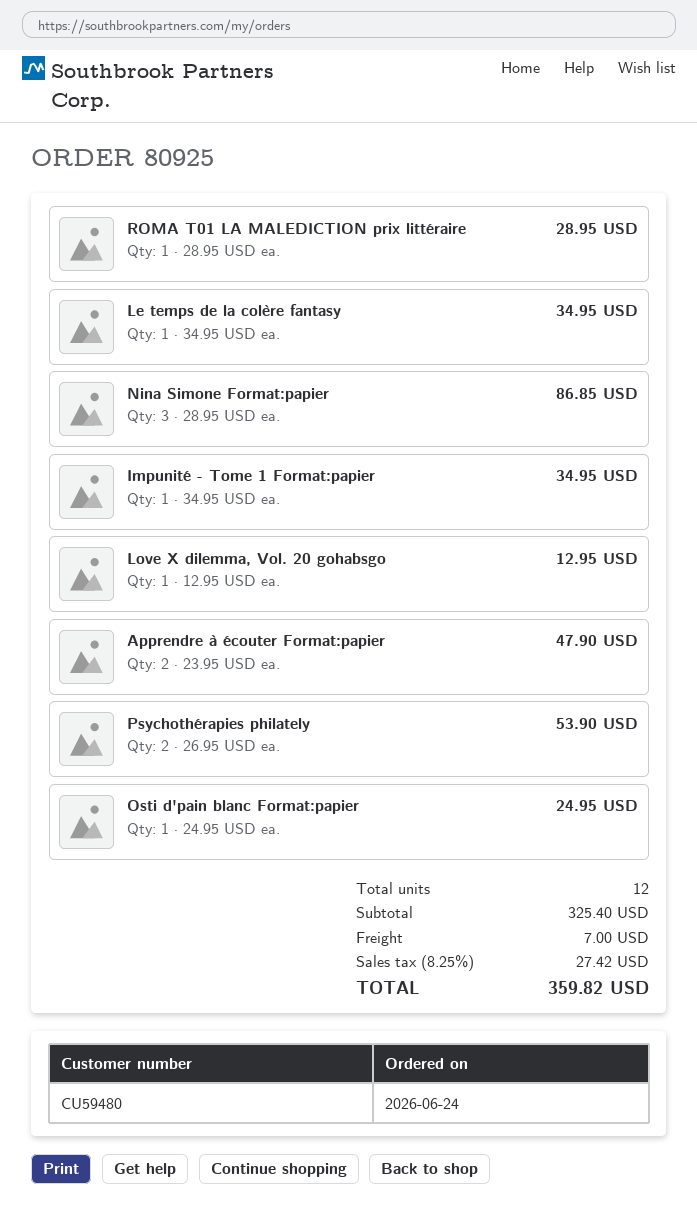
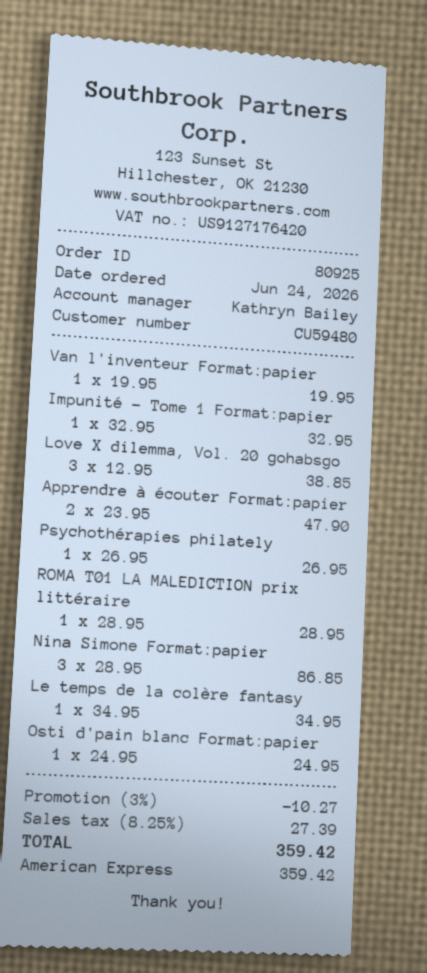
Impunité - Tome 1 Format:papier: 1 x 34.95 = 34.95 -> 1 x 32.95 = 32.95
Love X dilemma, Vol. 20 gohabsgo: 1 x 12.95 = 12.95 -> 3 x 12.95 = 38.85
Psychothérapies philately: 2 x 26.95 = 53.90 -> 1 x 26.95 = 26.95
Van l'inventeur Format:papier: none -> 1 x 19.95 = 19.95
discount: none -> 3% = 10.27
shipping: 7.00 -> none
tax: 8.25% = 27.42 -> 8.25% = 27.39
total: 359.82 -> 359.42

